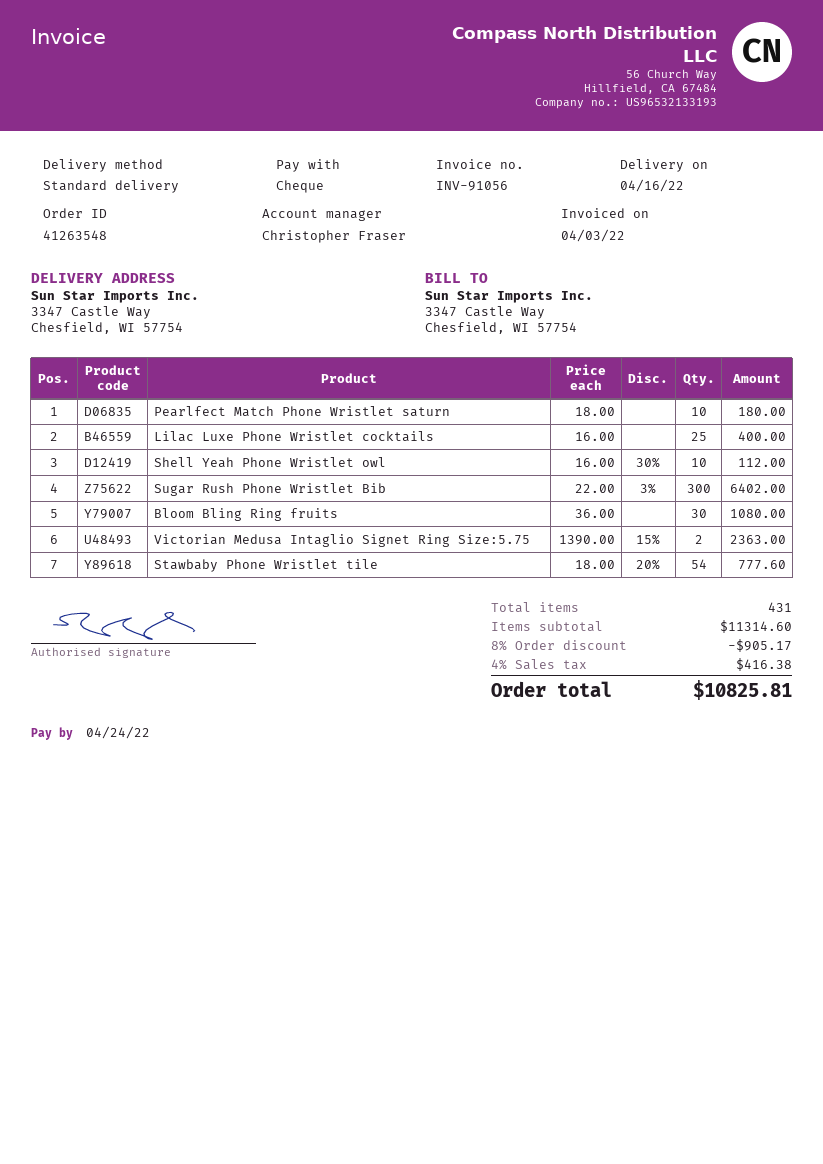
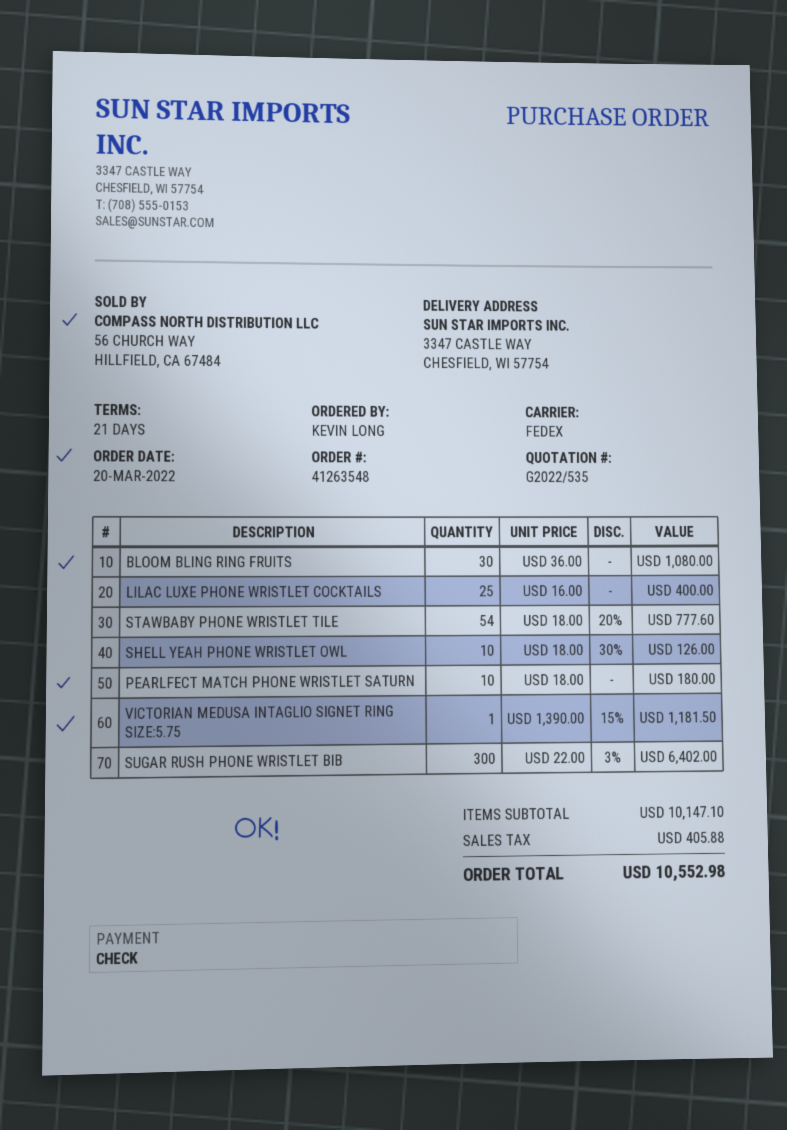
shipping method: standard -> FedEx
Shell Yeah Phone Wristlet owl: 10 x 16.00 - 30% = 112.00 -> 10 x 18.00 - 30% = 126.00
Victorian Medusa Intaglio Signet Ring Size:5.75: 2 x 1390.00 - 15% = 2363.00 -> 1 x 1390.00 - 15% = 1181.50
subtotal: 11314.60 -> 10147.10
discount: 8% = 905.17 -> none
tax: 416.38 -> 405.88
total: 10825.81 -> 10552.98

